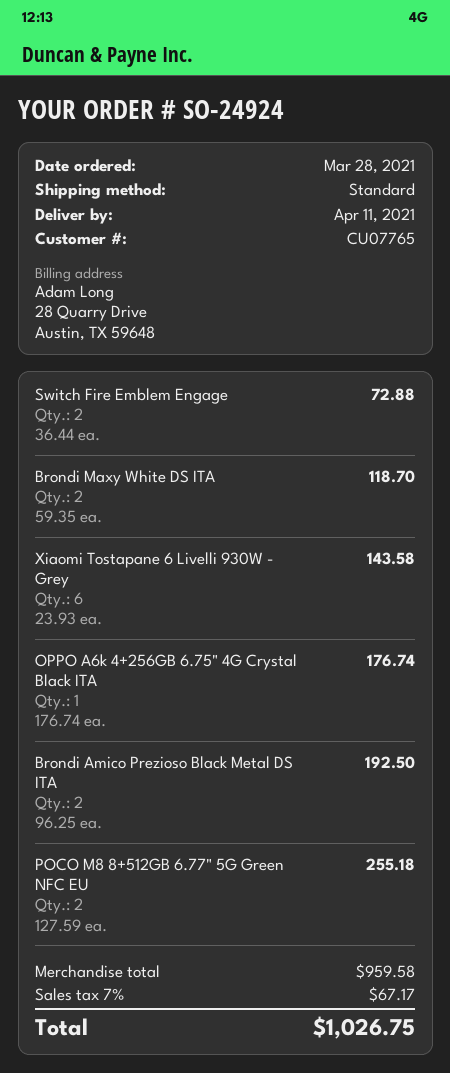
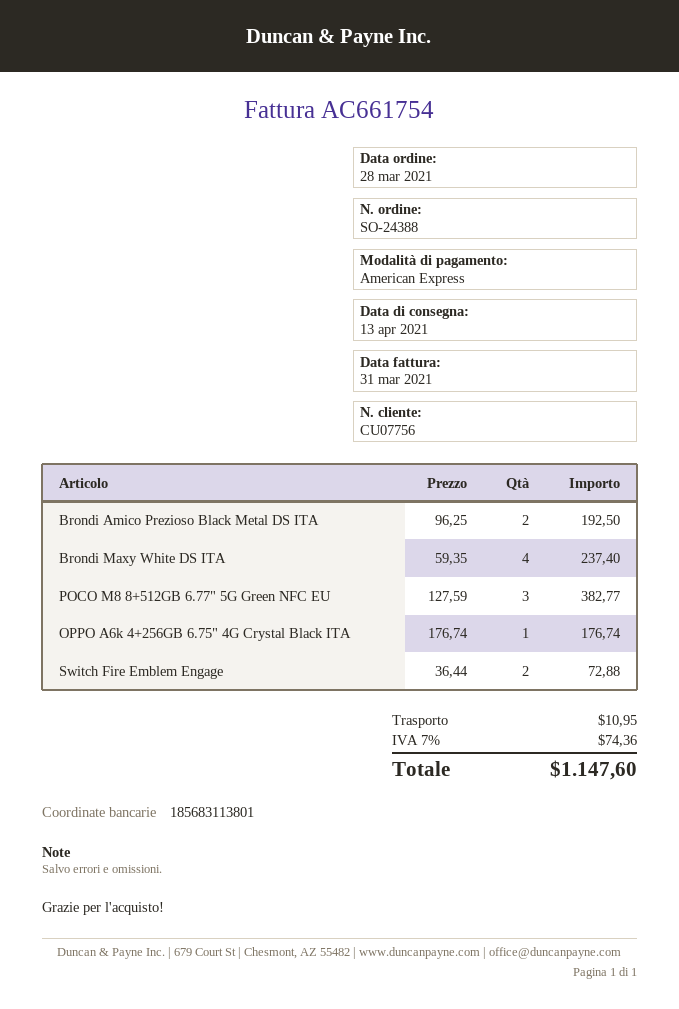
order number: SO-24924 -> SO-24388
delivery date: 2021-04-11 -> 2021-04-13
customer number: CU07765 -> CU07756
Brondi Maxy White DS ITA: 2 x 59.35 = 118.70 -> 4 x 59.35 = 237.40
Xiaomi Tostapane 6 Livelli 930W - Grey: 6 x 23.93 = 143.58 -> none
POCO M8 8+512GB 6.77" 5G Green NFC EU: 2 x 127.59 = 255.18 -> 3 x 127.59 = 382.77
shipping: none -> 10.95
tax: 7% = 67.17 -> 7% = 74.36
total: 1026.75 -> 1147.60

